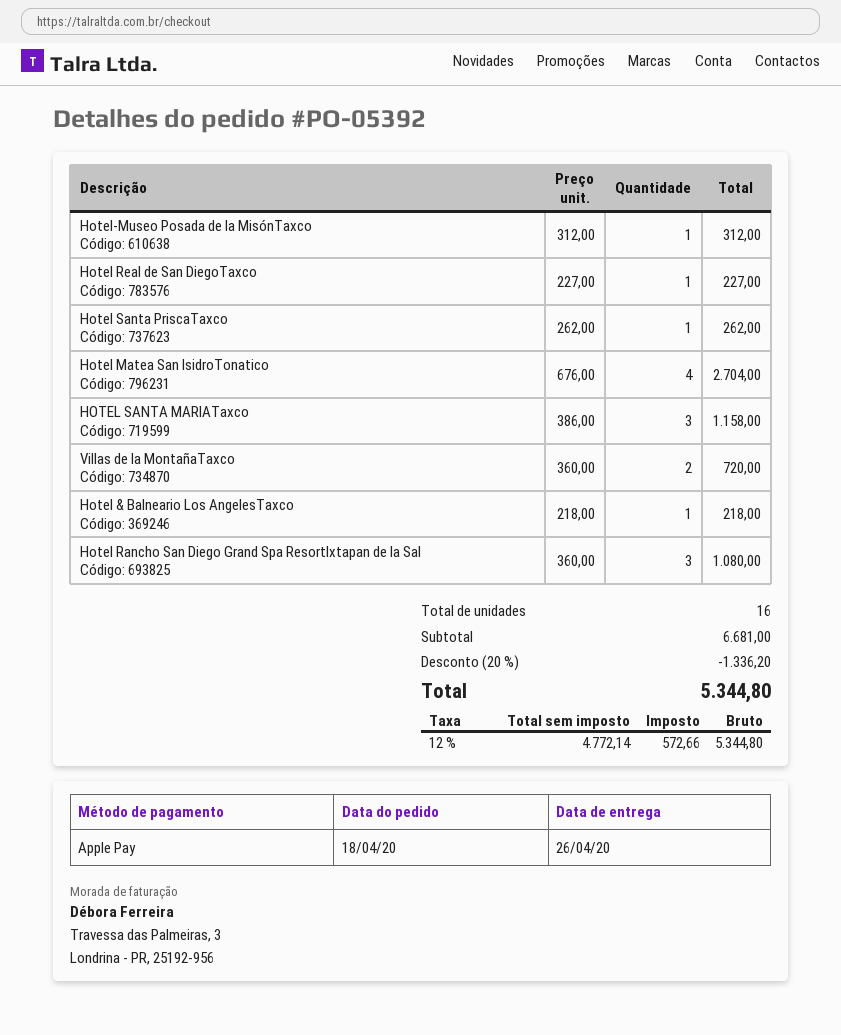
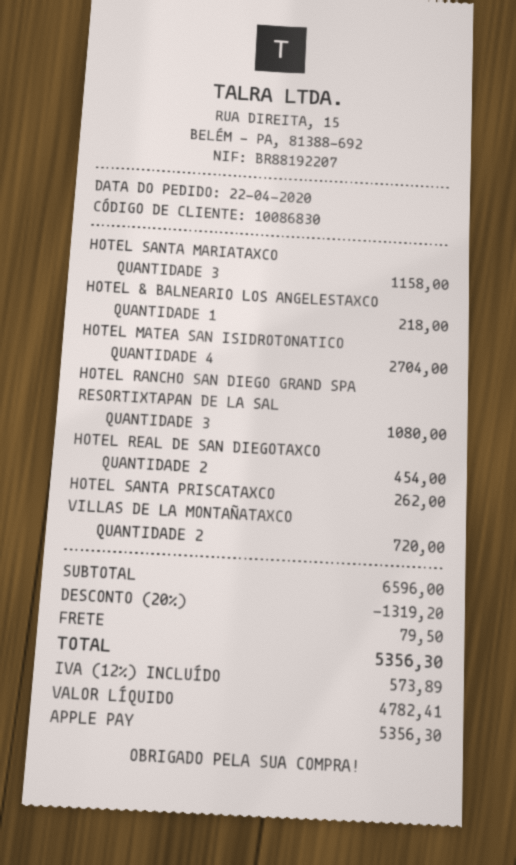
order date: 2020-04-18 -> 2020-04-22
Hotel-Museo Posada de la MisónTaxco: 1 for 312.00 -> none
Hotel Real de San DiegoTaxco: 1 for 227.00 -> 2 for 454.00
subtotal: 6681.00 -> 6596.00
discount: 20% = 1336.20 -> 20% = 1319.20
shipping: none -> 79.50
net: 4772.14 -> 4782.41
tax: 12% = 572.66 -> 12% = 573.89
total: 5344.80 -> 5356.30

